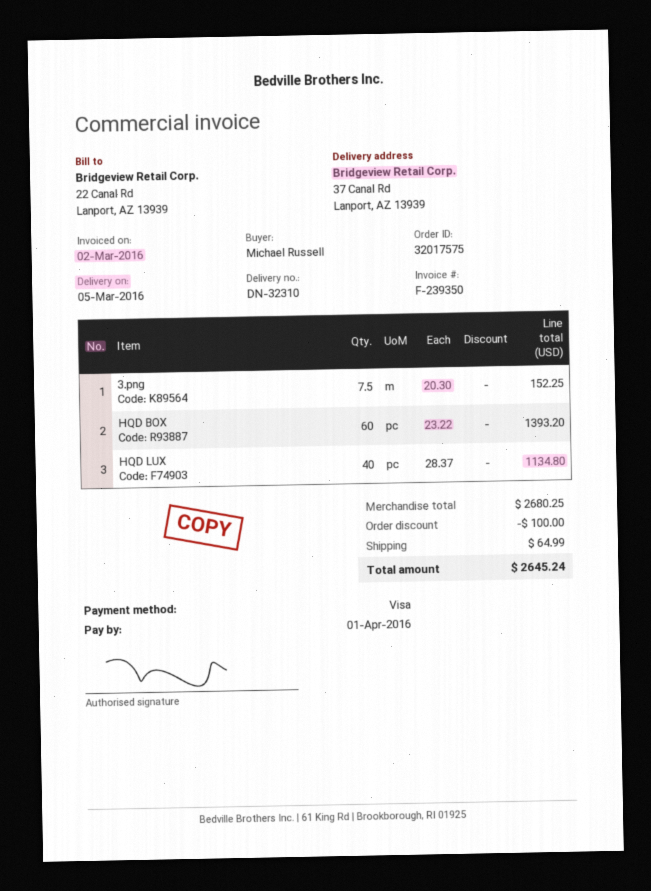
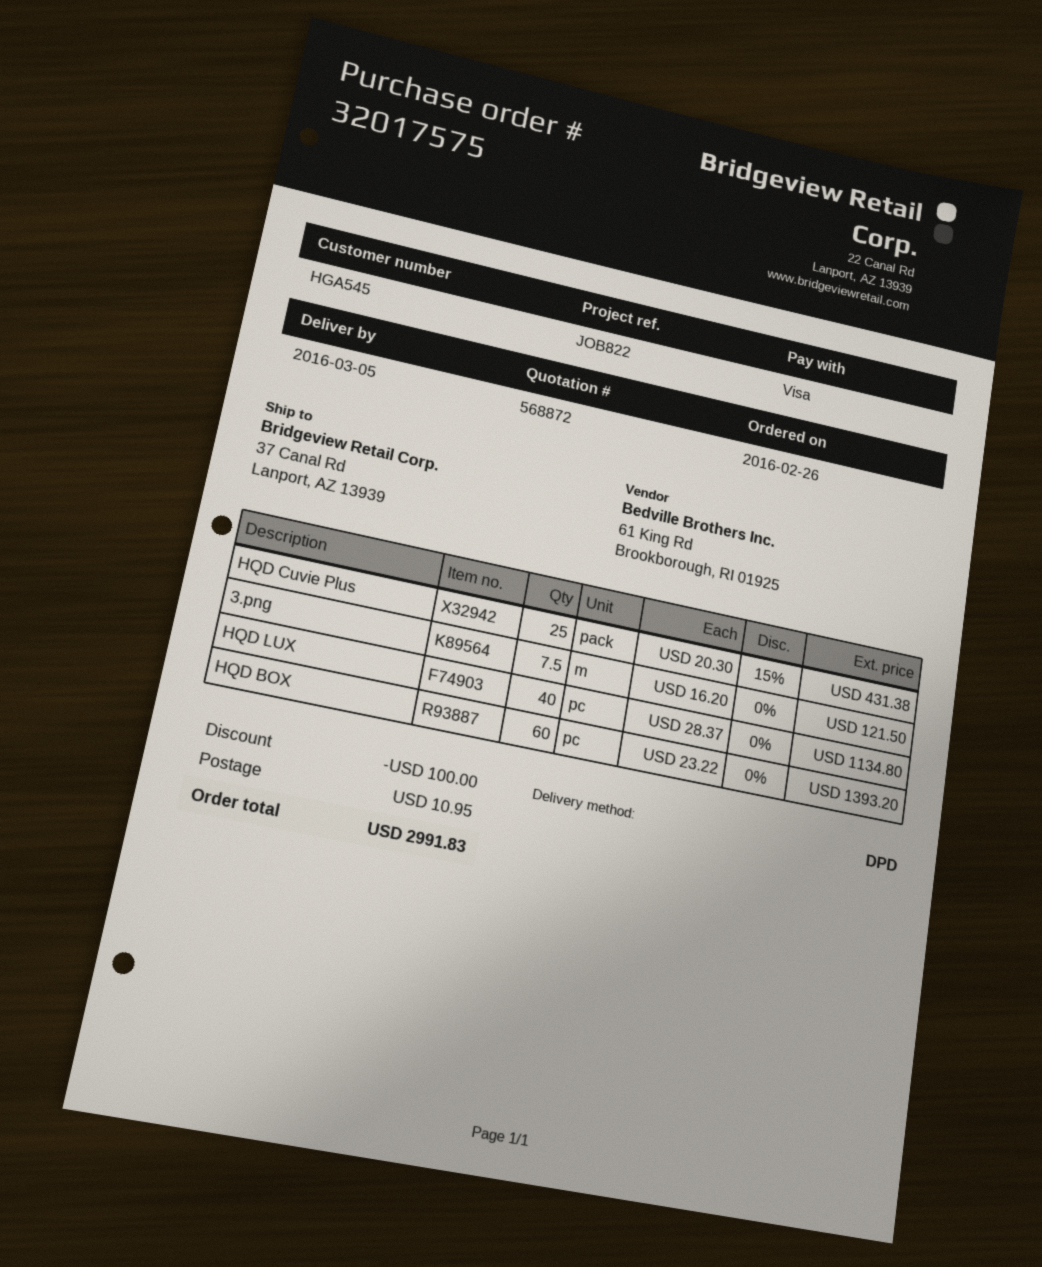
3.png: 7.5 x 20.30 = 152.25 -> 7.5 x 16.20 = 121.50
HQD Cuvie Plus: none -> 25 x 20.30 - 15% = 431.38
shipping: 64.99 -> 10.95
total: 2645.24 -> 2991.83

